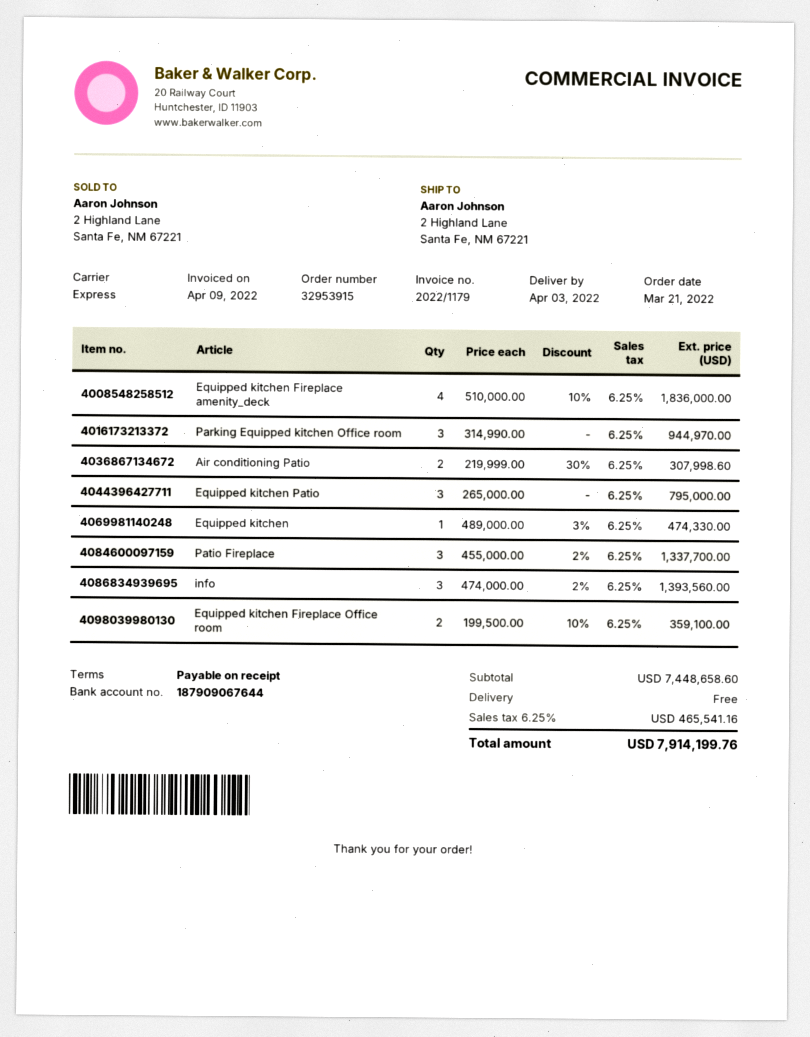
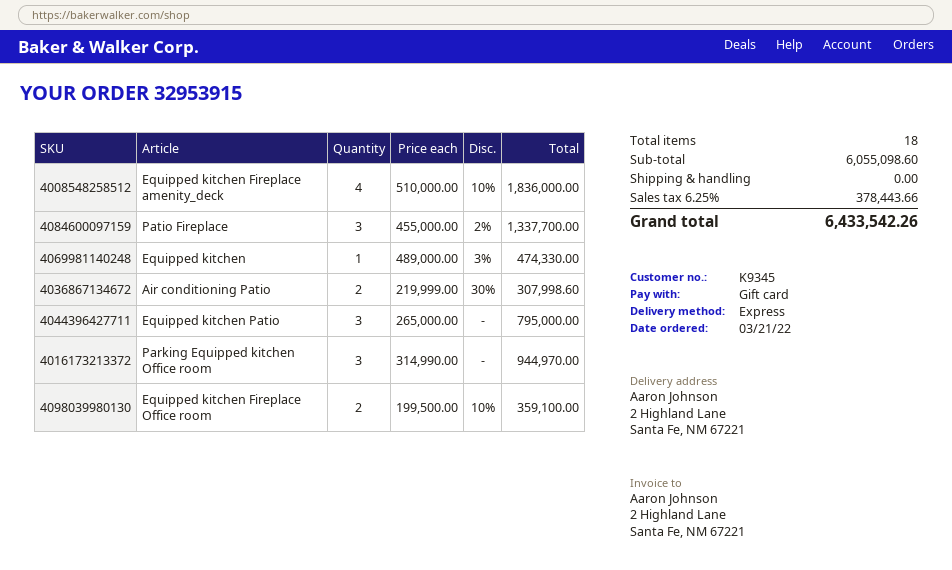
info: 3 x 474000.00 - 2% = 1393560.00 -> none
subtotal: 7448658.60 -> 6055098.60
tax: 6.25% = 465541.16 -> 6.25% = 378443.66
total: 7914199.76 -> 6433542.26

